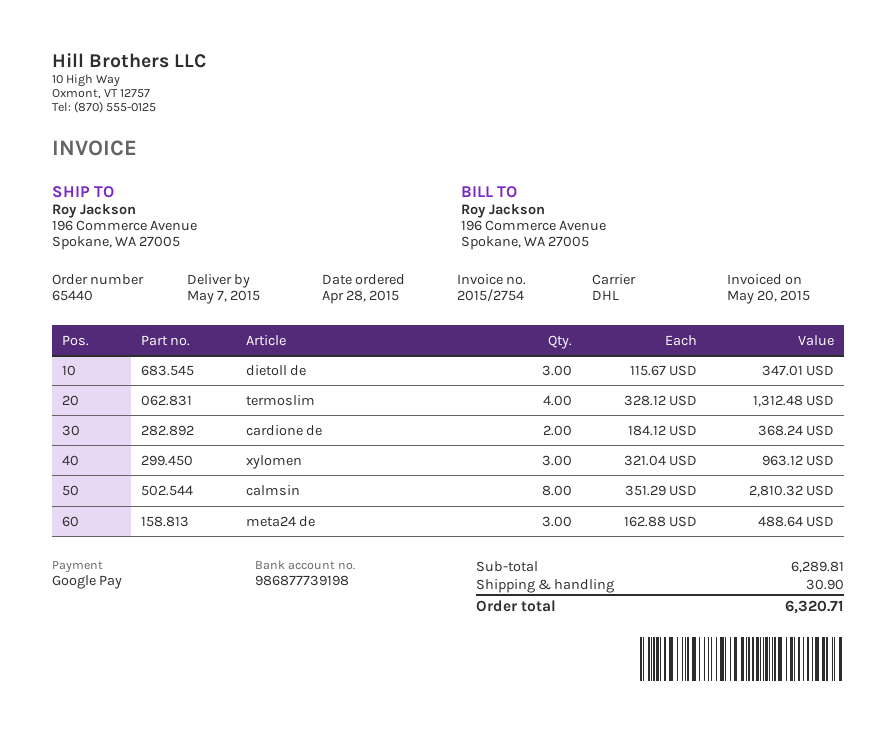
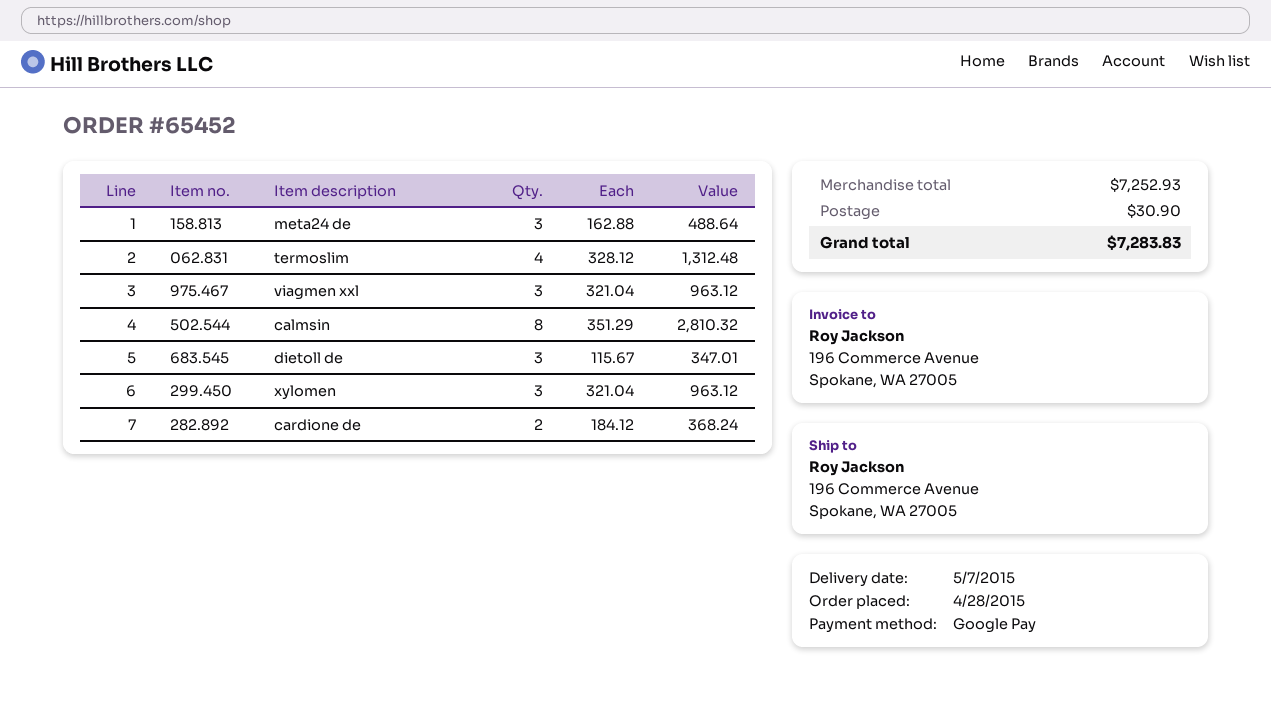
order number: 65440 -> 65452
viagmen xxl: none -> 3 x 321.04 = 963.12
subtotal: 6289.81 -> 7252.93
total: 6320.71 -> 7283.83

